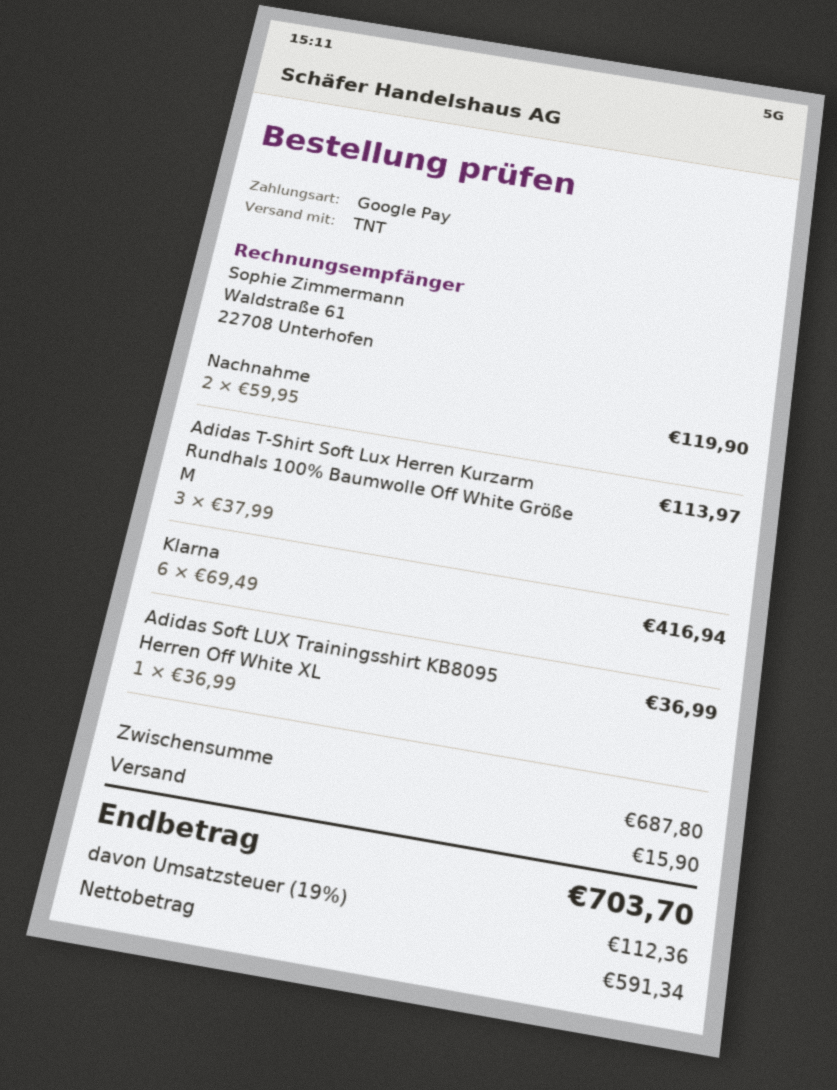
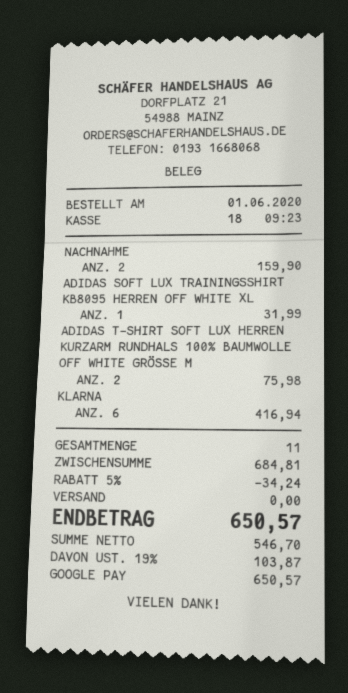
Nachnahme: 2 for 119.90 -> 2 for 159.90
Adidas T-Shirt Soft Lux Herren Kurzarm Rundhals 100% Baumwolle Off White Größe M: 3 for 113.97 -> 2 for 75.98
Adidas Soft LUX Trainingsshirt KB8095 Herren Off White XL: 1 for 36.99 -> 1 for 31.99
subtotal: 687.80 -> 684.81
discount: none -> 5% = 34.24
shipping: 15.90 -> 0.00
net: 591.34 -> 546.70
tax: 19% = 112.36 -> 19% = 103.87
total: 703.70 -> 650.57

